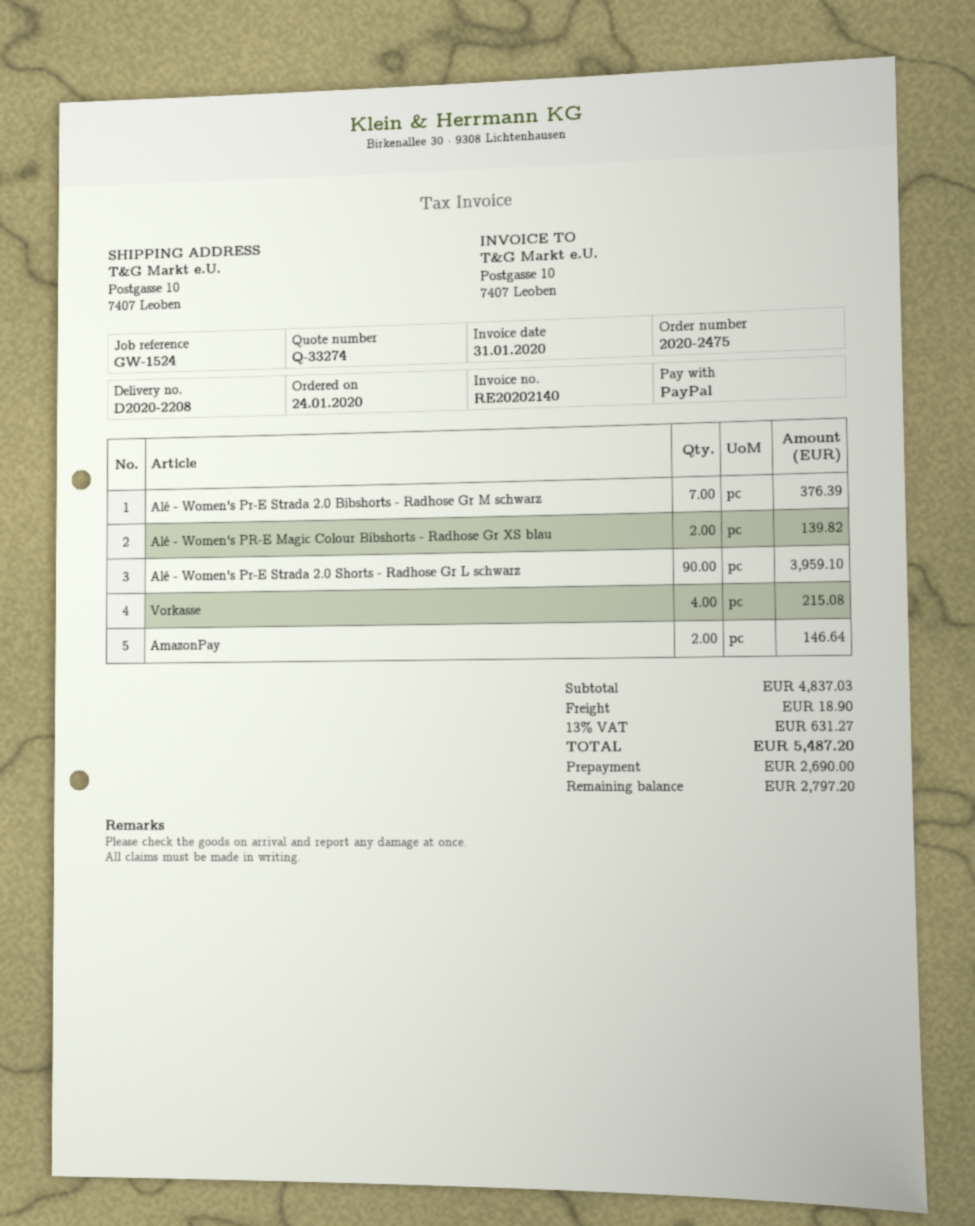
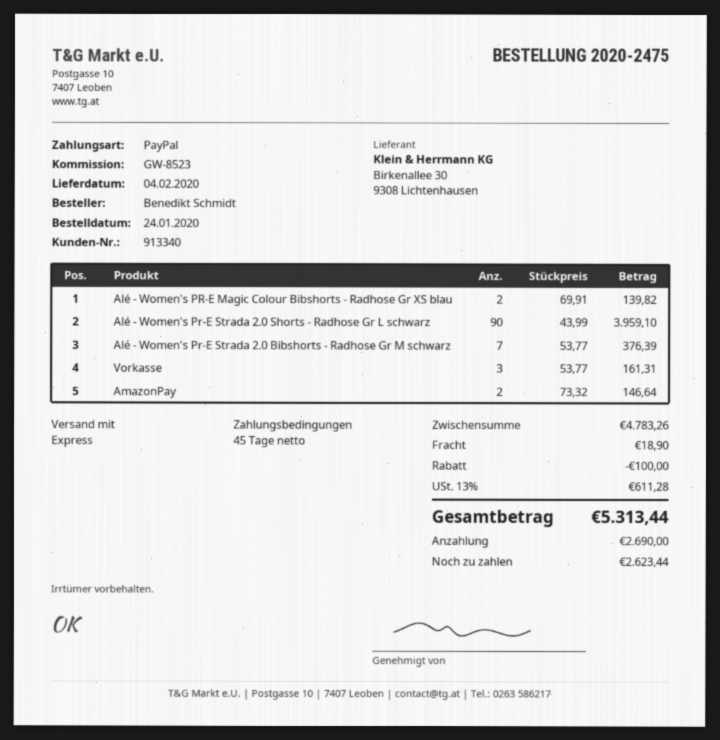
reference: GW-1524 -> GW-8523
Vorkasse: 4 for 215.08 -> 3 for 161.31
subtotal: 4837.03 -> 4783.26
discount: none -> 100.00
tax: 13% = 631.27 -> 13% = 611.28
total: 5487.20 -> 5313.44
balance: 2797.20 -> 2623.44

